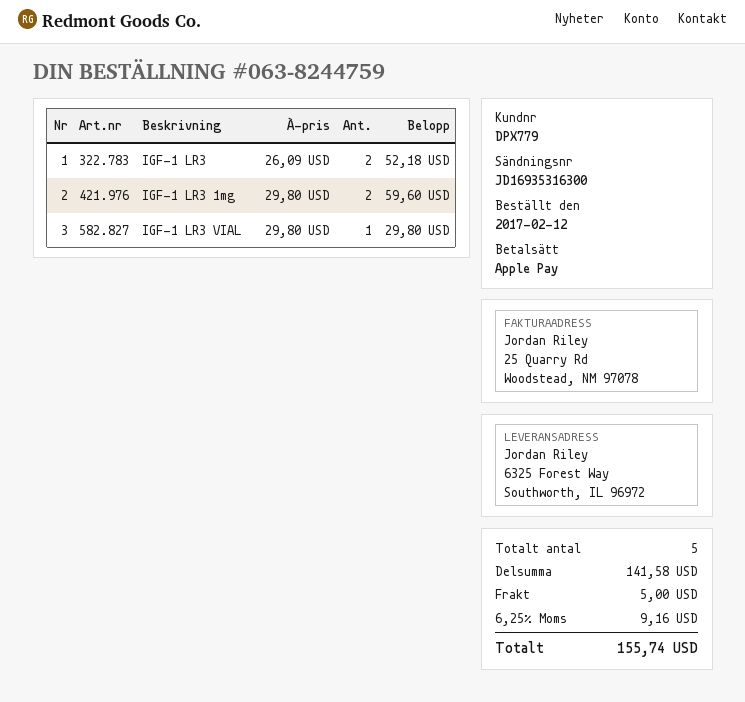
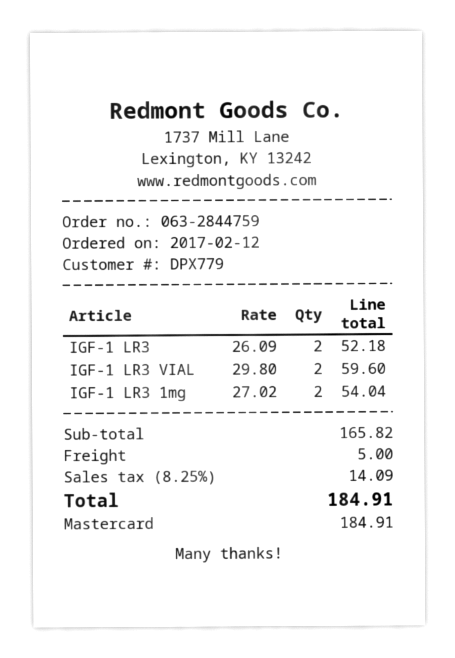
order number: 063-8244759 -> 063-2844759
payment method: Apple Pay -> Mastercard
IGF-1 LR3 1mg: 2 x 29.80 = 59.60 -> 2 x 27.02 = 54.04
IGF-1 LR3 VIAL: 1 x 29.80 = 29.80 -> 2 x 29.80 = 59.60
subtotal: 141.58 -> 165.82
tax: 6.25% = 9.16 -> 8.25% = 14.09
total: 155.74 -> 184.91

